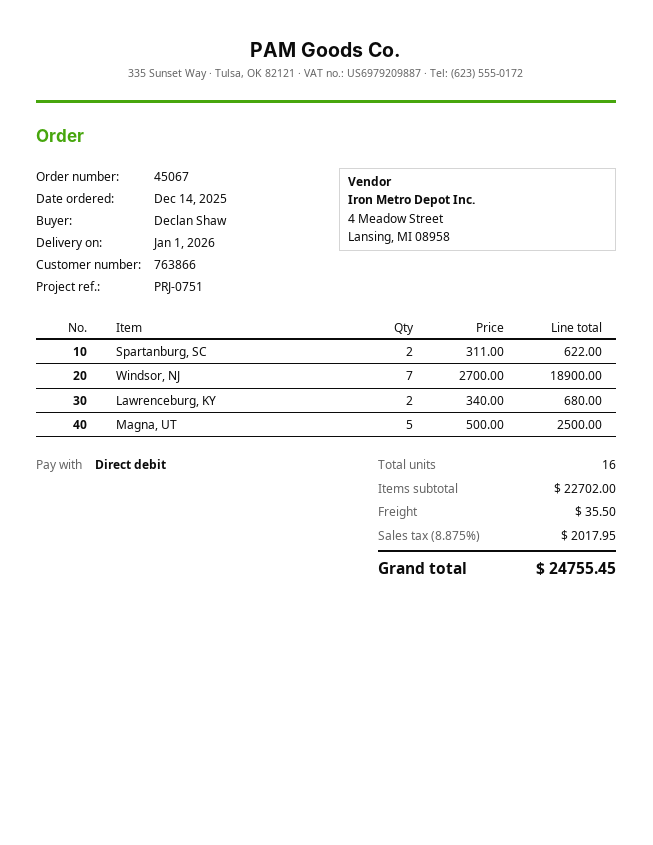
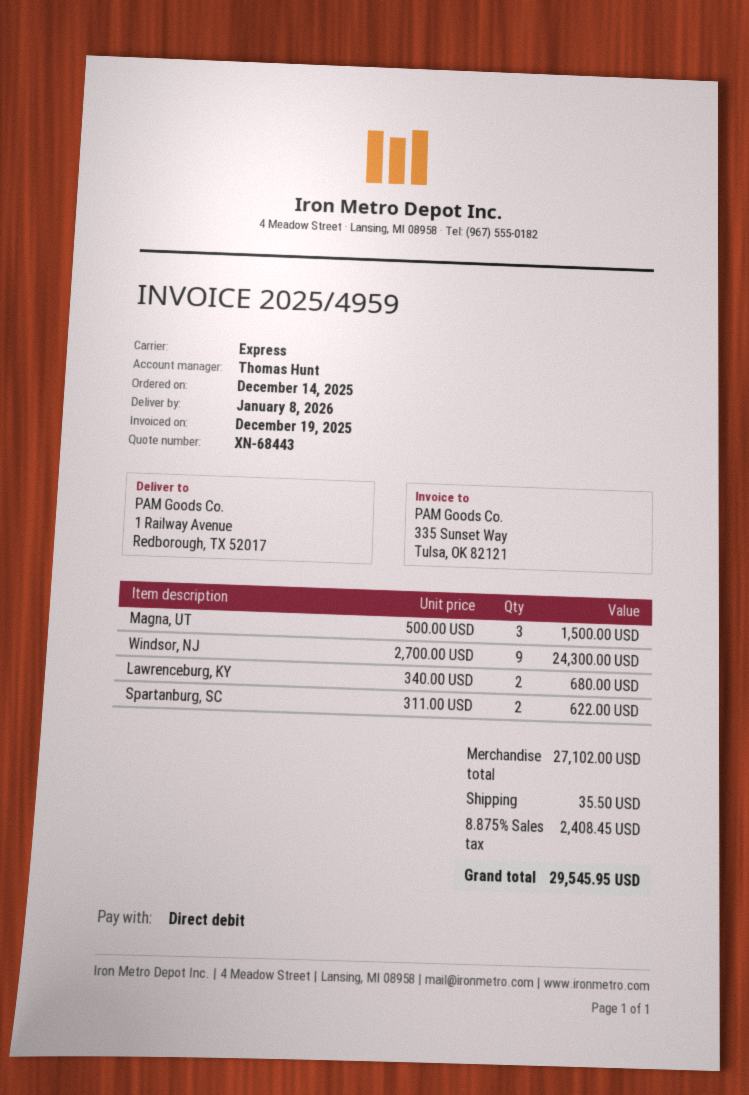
delivery date: 2026-01-01 -> 2026-01-08
Windsor, NJ: 7 x 2700.00 = 18900.00 -> 9 x 2700.00 = 24300.00
Magna, UT: 5 x 500.00 = 2500.00 -> 3 x 500.00 = 1500.00
subtotal: 22702.00 -> 27102.00
tax: 8.875% = 2017.95 -> 8.875% = 2408.45
total: 24755.45 -> 29545.95

